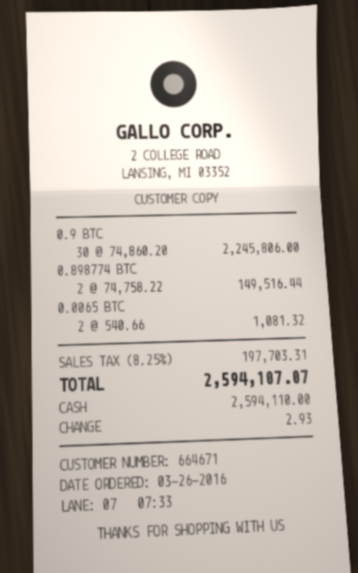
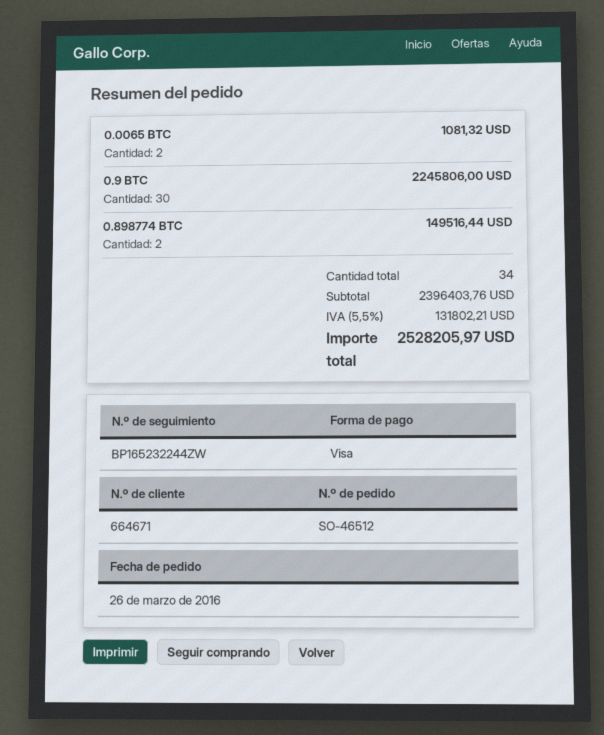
payment method: cash -> Visa
tax: 8.25% = 197703.31 -> 5.5% = 131802.21
total: 2594107.07 -> 2528205.97

